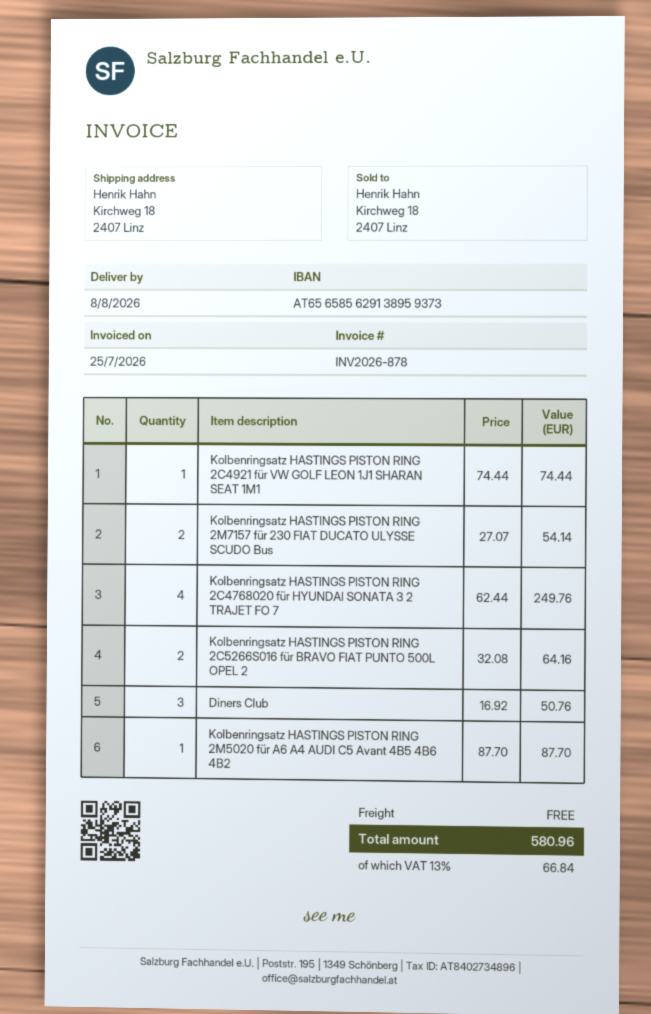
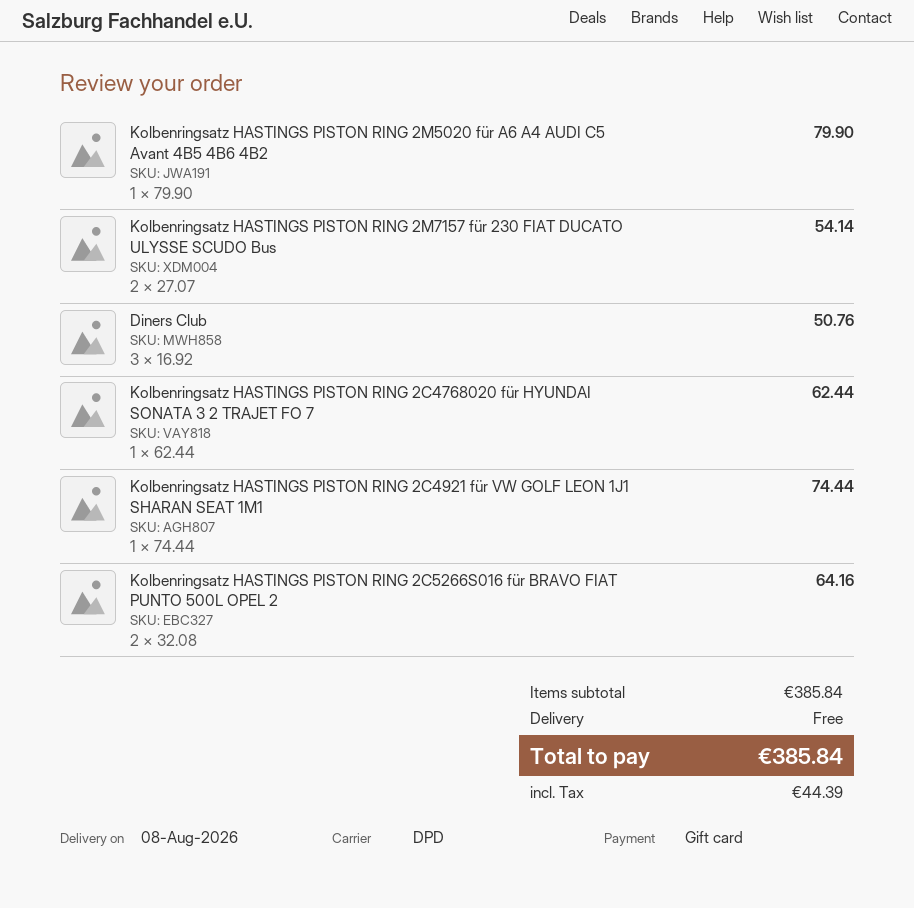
Kolbenringsatz HASTINGS PISTON RING 2C4768020 für HYUNDAI SONATA 3 2 TRAJET FO 7: 4 x 62.44 = 249.76 -> 1 x 62.44 = 62.44
Kolbenringsatz HASTINGS PISTON RING 2M5020 für A6 A4 AUDI C5 Avant 4B5 4B6 4B2: 1 x 87.70 = 87.70 -> 1 x 79.90 = 79.90
tax: 66.84 -> 44.39
total: 580.96 -> 385.84

